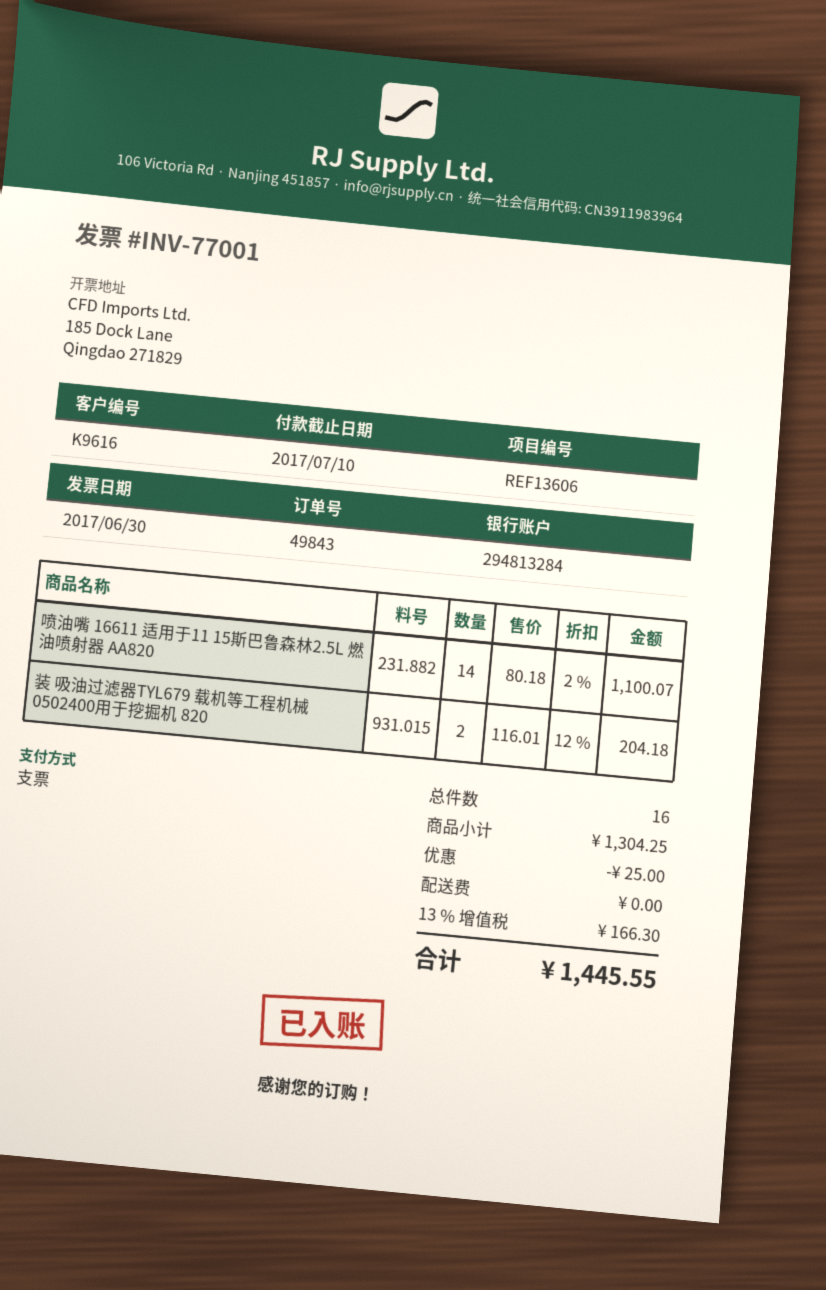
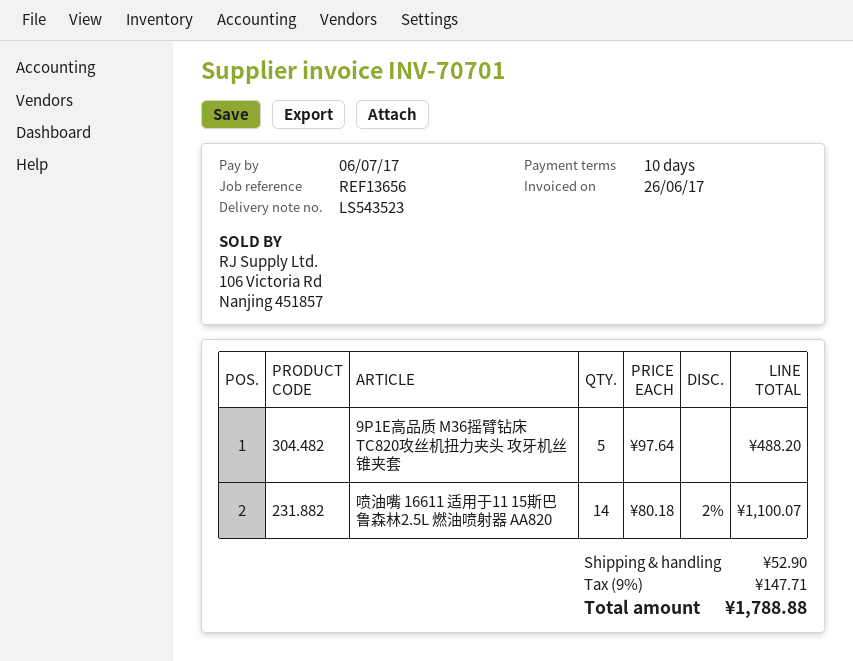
invoice number: INV-77001 -> INV-70701
invoice date: 2017-06-30 -> 2017-06-26
due date: 2017-07-10 -> 2017-07-06
reference: REF13606 -> REF13656
装 吸油过滤器TYL679 载机等工程机械 0502400用于挖掘机 820: 2 x 116.01 - 12% = 204.18 -> none
9P1E高品质 M36摇臂钻床 TC820攻丝机扭力夹头 攻牙机丝锥夹套: none -> 5 x 97.64 = 488.20
discount: 25.00 -> none
shipping: 0.00 -> 52.90
tax: 13% = 166.30 -> 9% = 147.71
total: 1445.55 -> 1788.88

